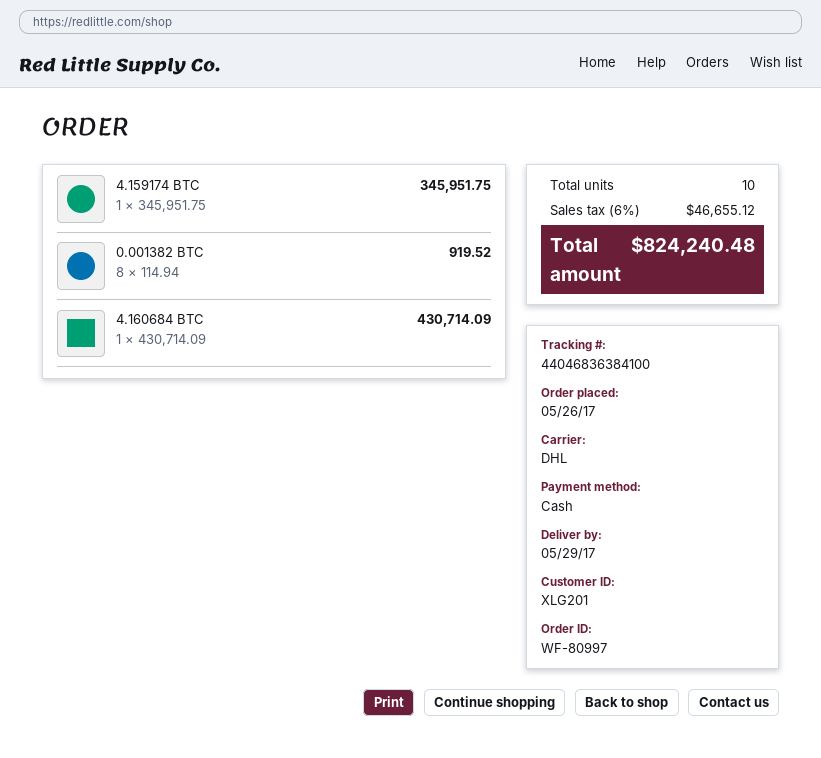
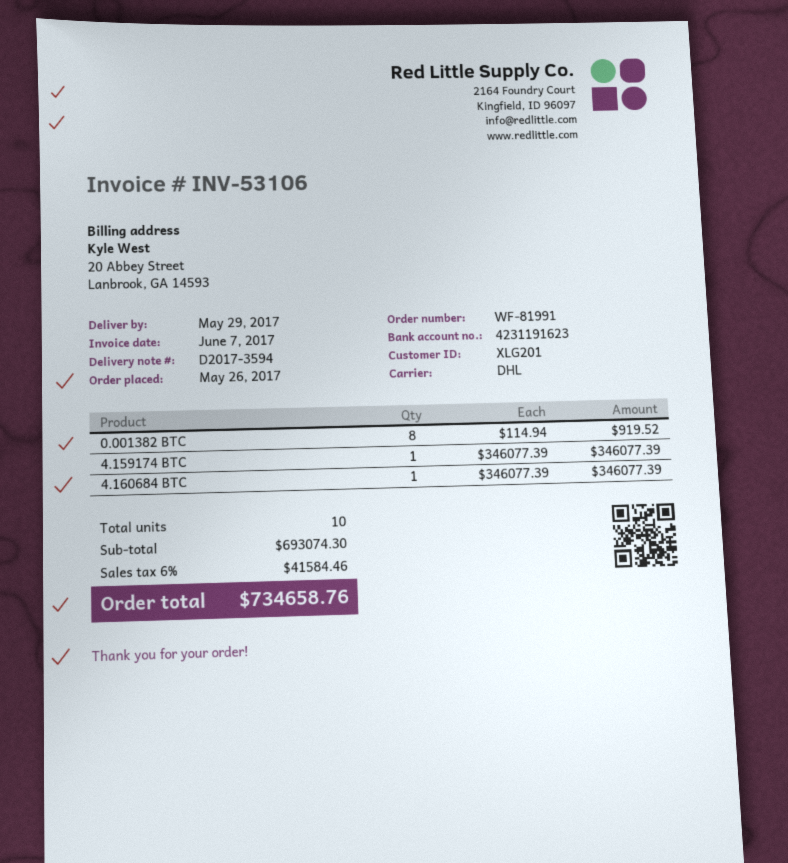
order number: WF-80997 -> WF-81991
4.159174 BTC: 1 x 345951.75 = 345951.75 -> 1 x 346077.39 = 346077.39
4.160684 BTC: 1 x 430714.09 = 430714.09 -> 1 x 346077.39 = 346077.39
tax: 6% = 46655.12 -> 6% = 41584.46
total: 824240.48 -> 734658.76

